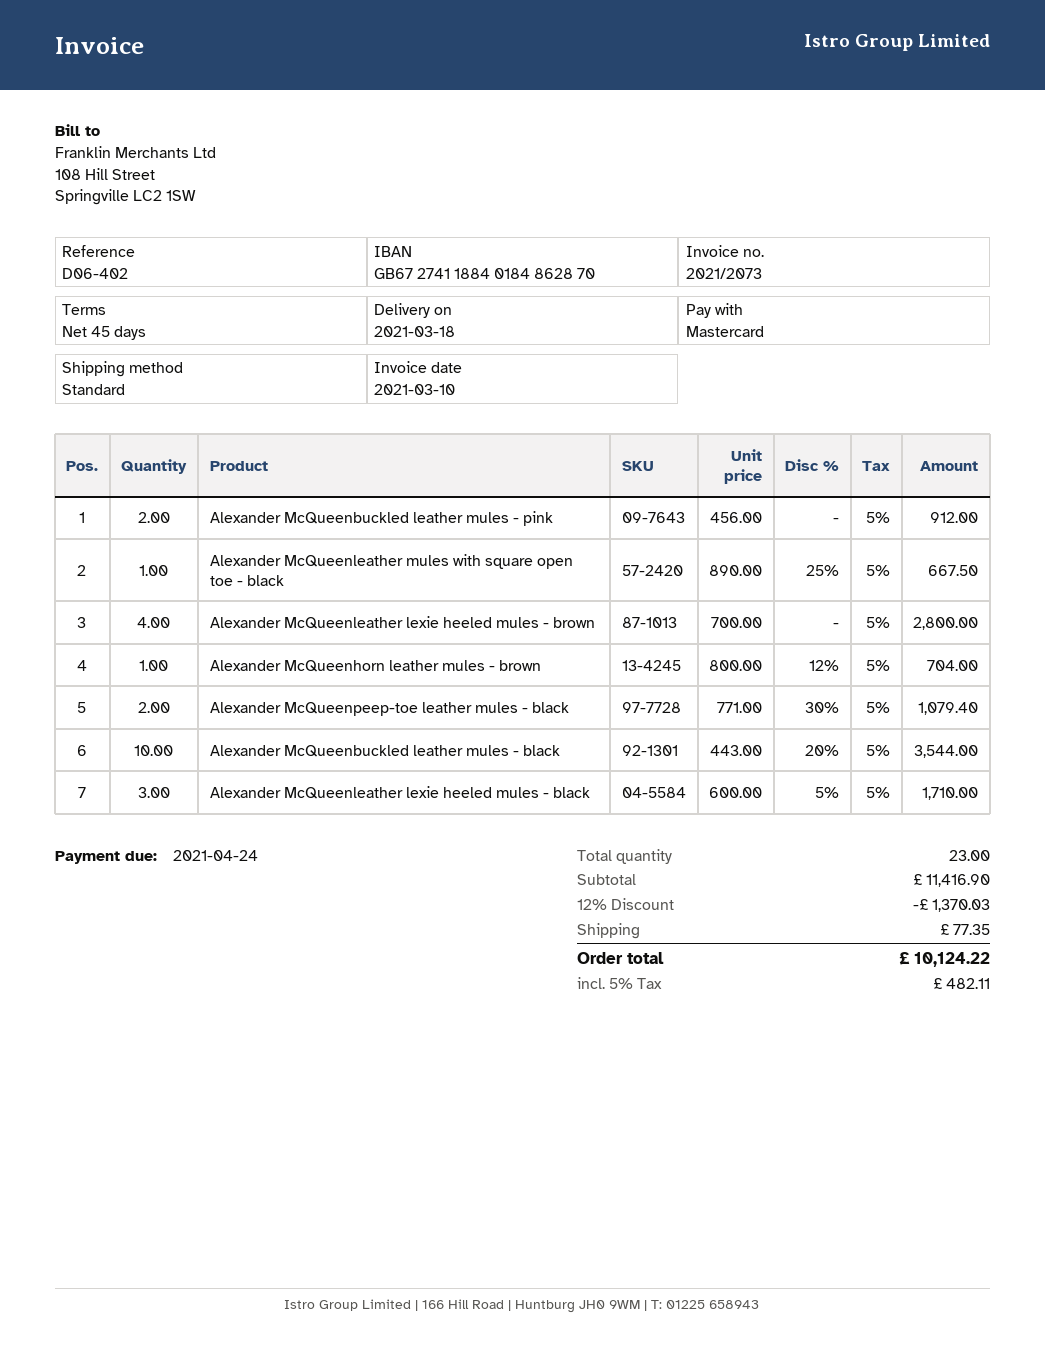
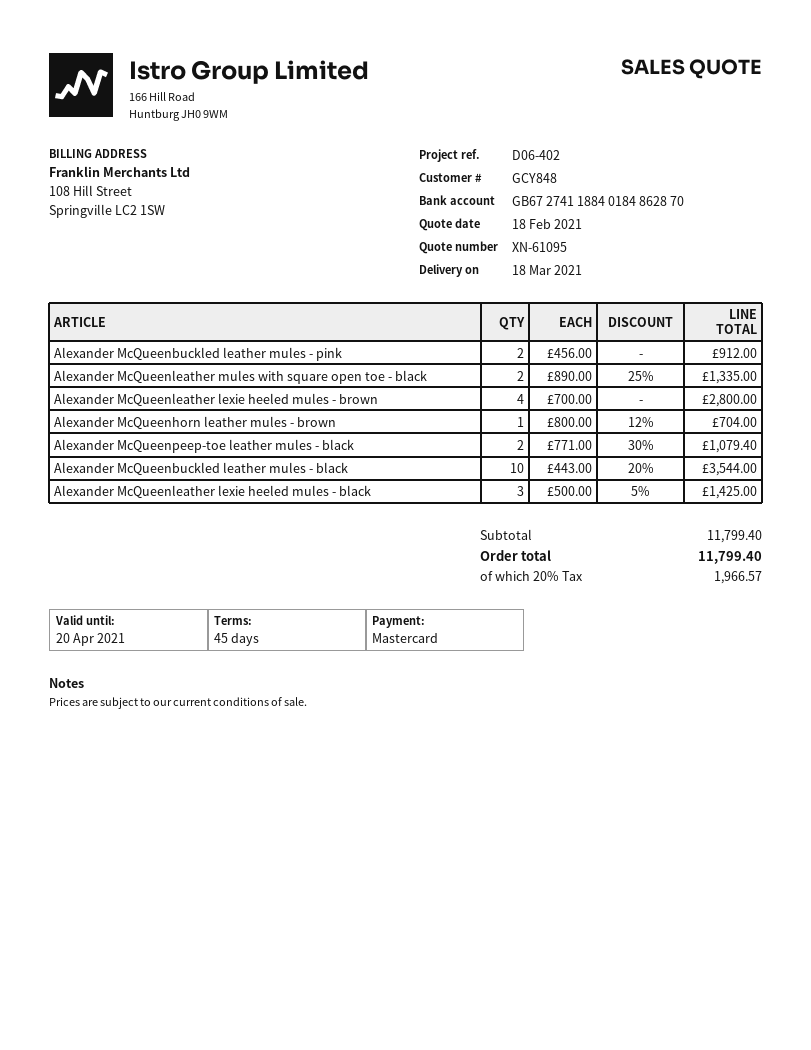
Alexander McQueenleather mules with square open toe - black: 1 x 890.00 - 25% = 667.50 -> 2 x 890.00 - 25% = 1335.00
Alexander McQueenleather lexie heeled mules - black: 3 x 600.00 - 5% = 1710.00 -> 3 x 500.00 - 5% = 1425.00
subtotal: 11416.90 -> 11799.40
discount: 12% = 1370.03 -> none
shipping: 77.35 -> none
tax: 5% = 482.11 -> 20% = 1966.57
total: 10124.22 -> 11799.40

